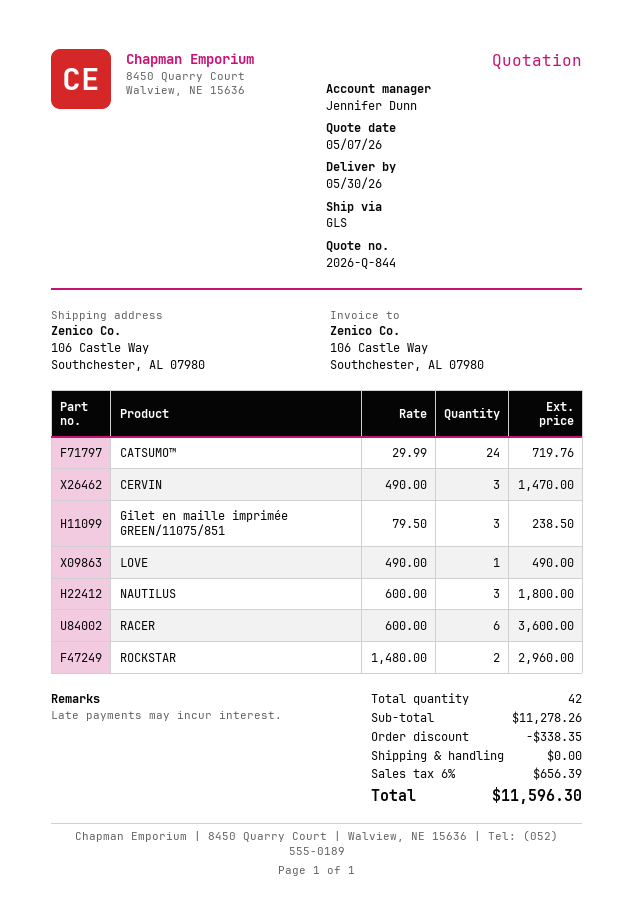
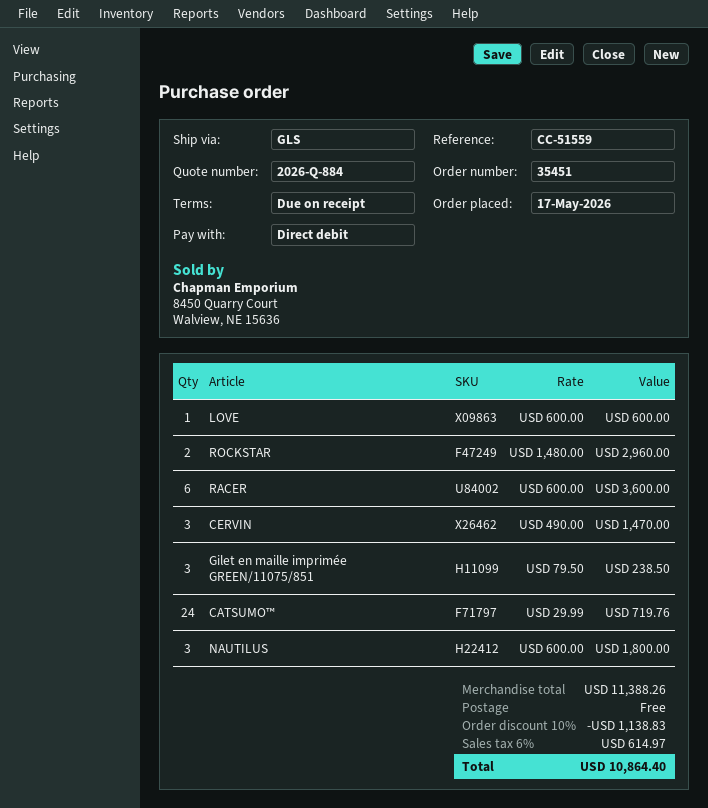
quote number: 2026-Q-844 -> 2026-Q-884
LOVE: 1 x 490.00 = 490.00 -> 1 x 600.00 = 600.00
subtotal: 11278.26 -> 11388.26
discount: 338.35 -> 1138.83
tax: 6% = 656.39 -> 6% = 614.97
total: 11596.30 -> 10864.40

